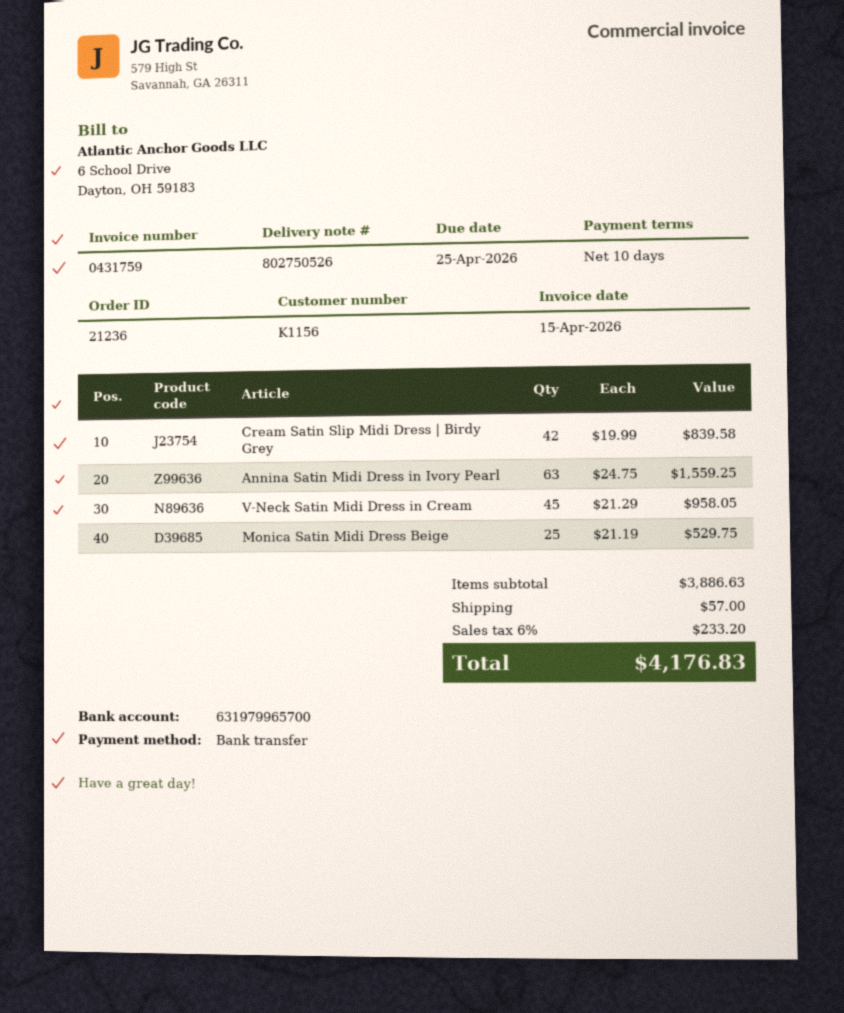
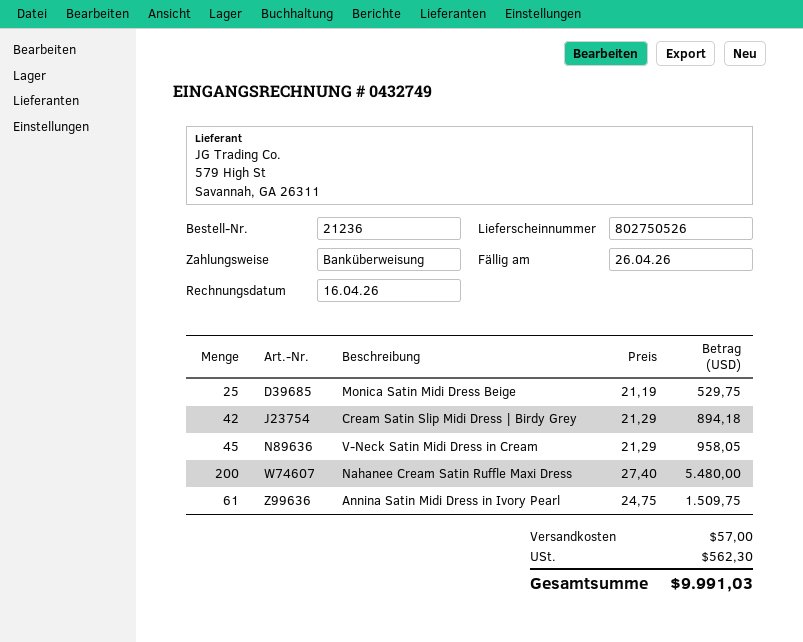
invoice number: 0431759 -> 0432749
invoice date: 2026-04-15 -> 2026-04-16
due date: 2026-04-25 -> 2026-04-26
Cream Satin Slip Midi Dress | Birdy Grey: 42 x 19.99 = 839.58 -> 42 x 21.29 = 894.18
Annina Satin Midi Dress in Ivory Pearl: 63 x 24.75 = 1559.25 -> 61 x 24.75 = 1509.75
Nahanee Cream Satin Ruffle Maxi Dress: none -> 200 x 27.40 = 5480.00
tax: 233.20 -> 562.30
total: 4176.83 -> 9991.03

